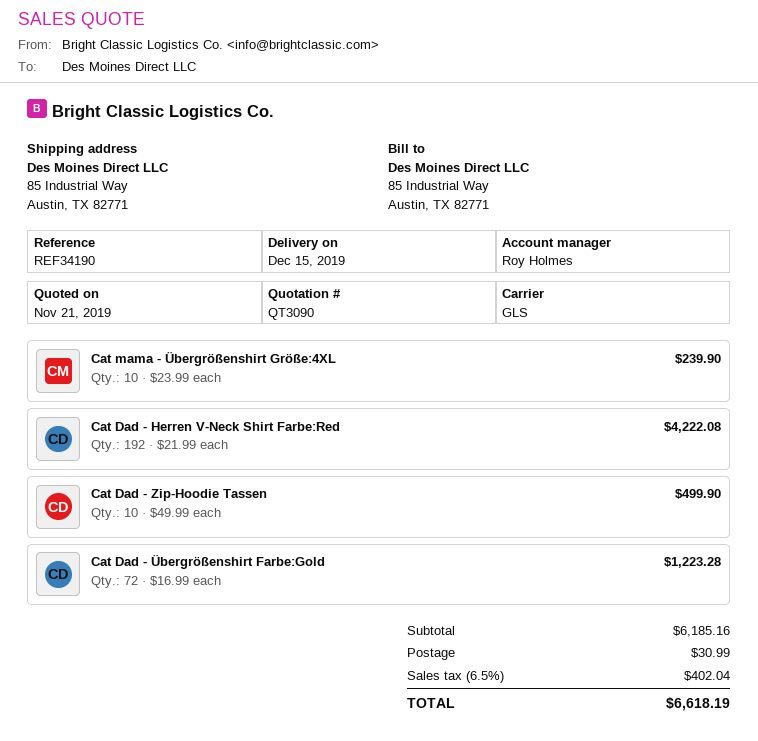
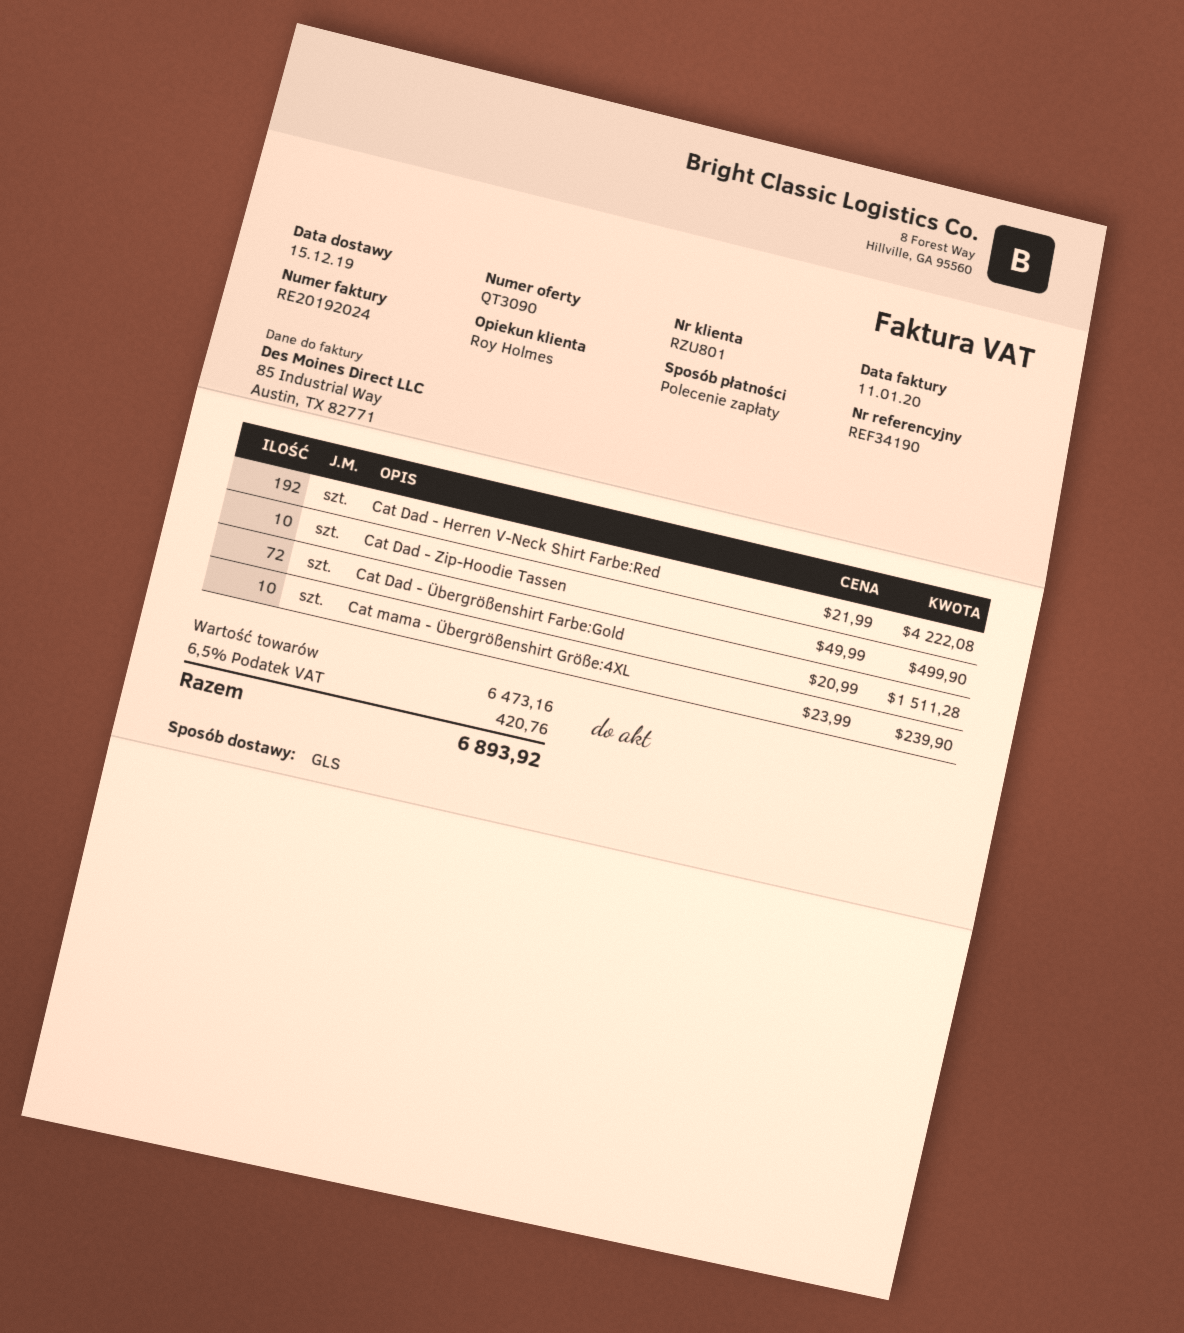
Cat Dad - Übergrößenshirt Farbe:Gold: 72 x 16.99 = 1223.28 -> 72 x 20.99 = 1511.28
subtotal: 6185.16 -> 6473.16
shipping: 30.99 -> none
tax: 6.5% = 402.04 -> 6.5% = 420.76
total: 6618.19 -> 6893.92

